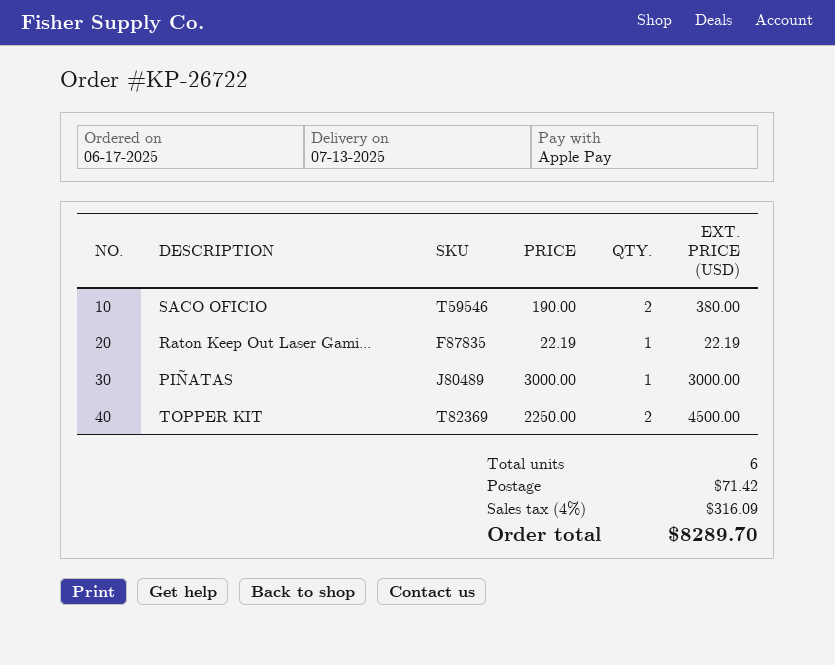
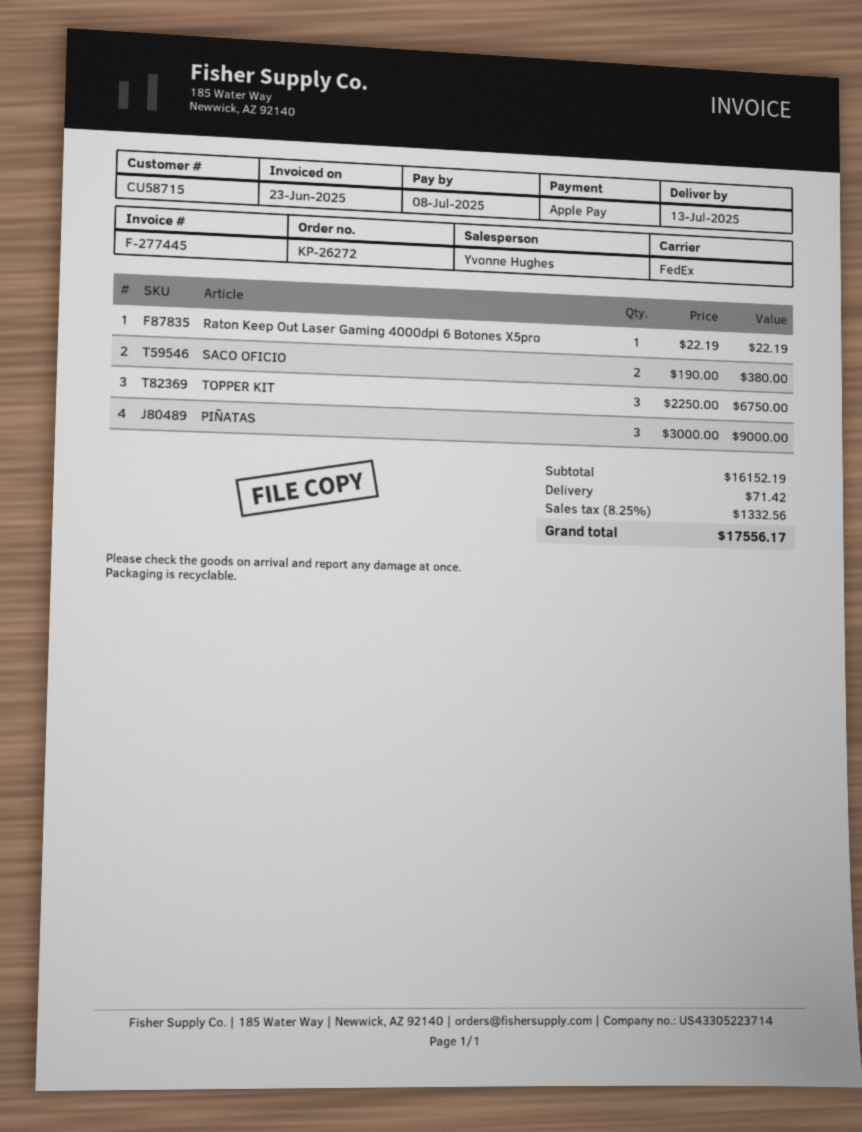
order number: KP-26722 -> KP-26272
PIÑATAS: 1 x 3000.00 = 3000.00 -> 3 x 3000.00 = 9000.00
TOPPER KIT: 2 x 2250.00 = 4500.00 -> 3 x 2250.00 = 6750.00
tax: 4% = 316.09 -> 8.25% = 1332.56
total: 8289.70 -> 17556.17

